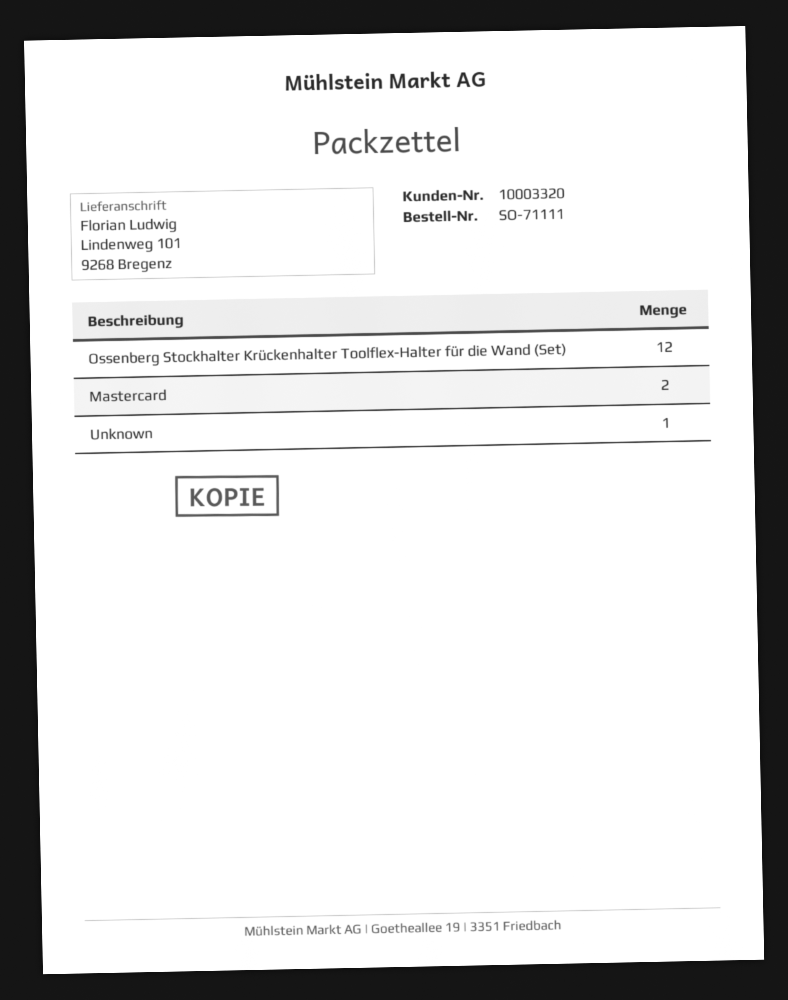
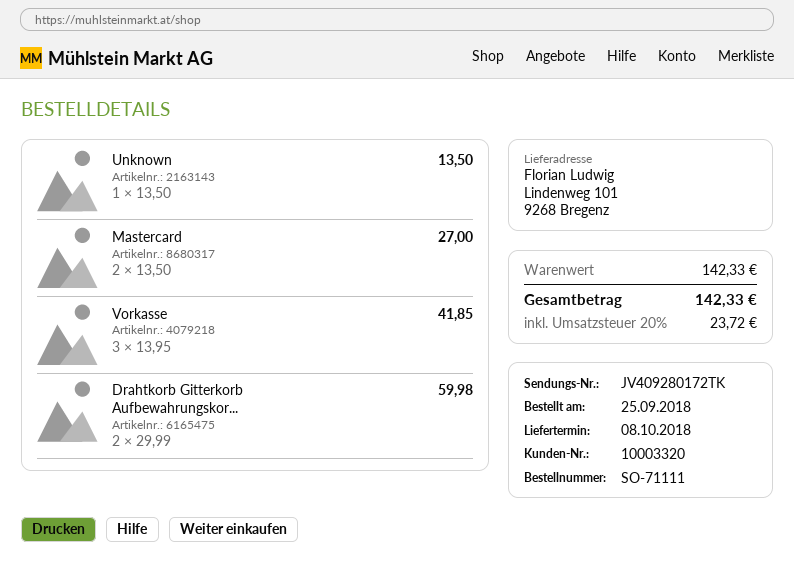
Ossenberg Stockhalter Krückenhalter Toolflex-Halter für die Wand (Set): 12 -> none
Vorkasse: none -> 3
Drahtkorb Gitterkorb Aufbewahrungskor...: none -> 2

